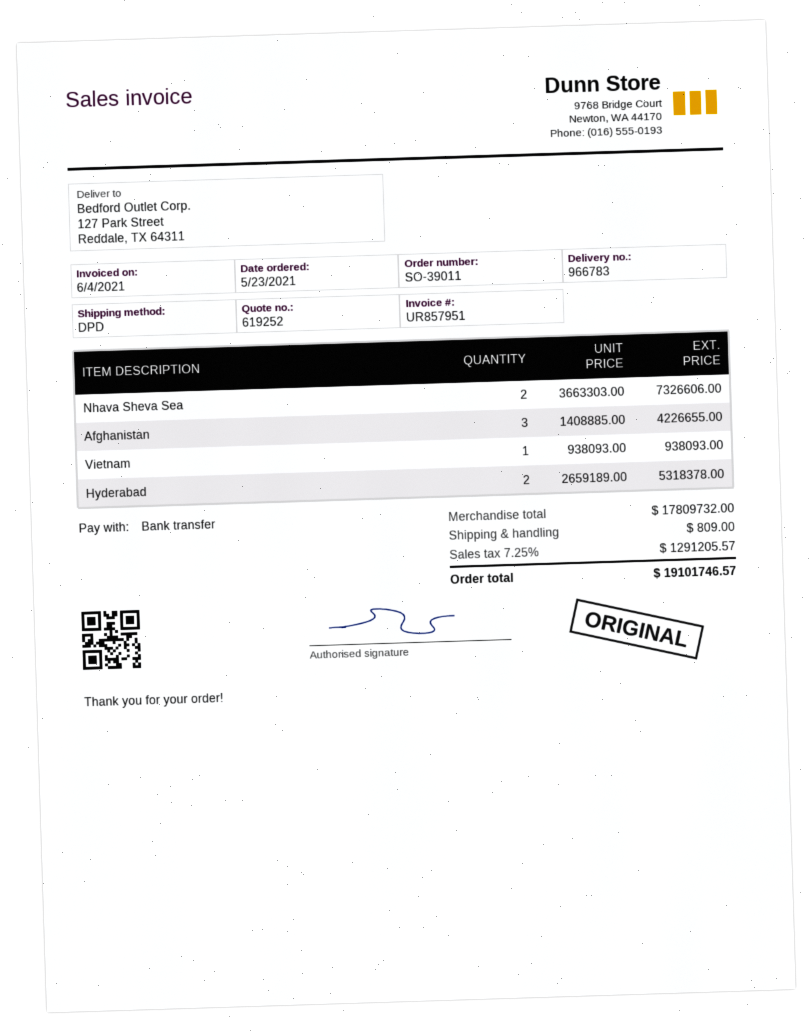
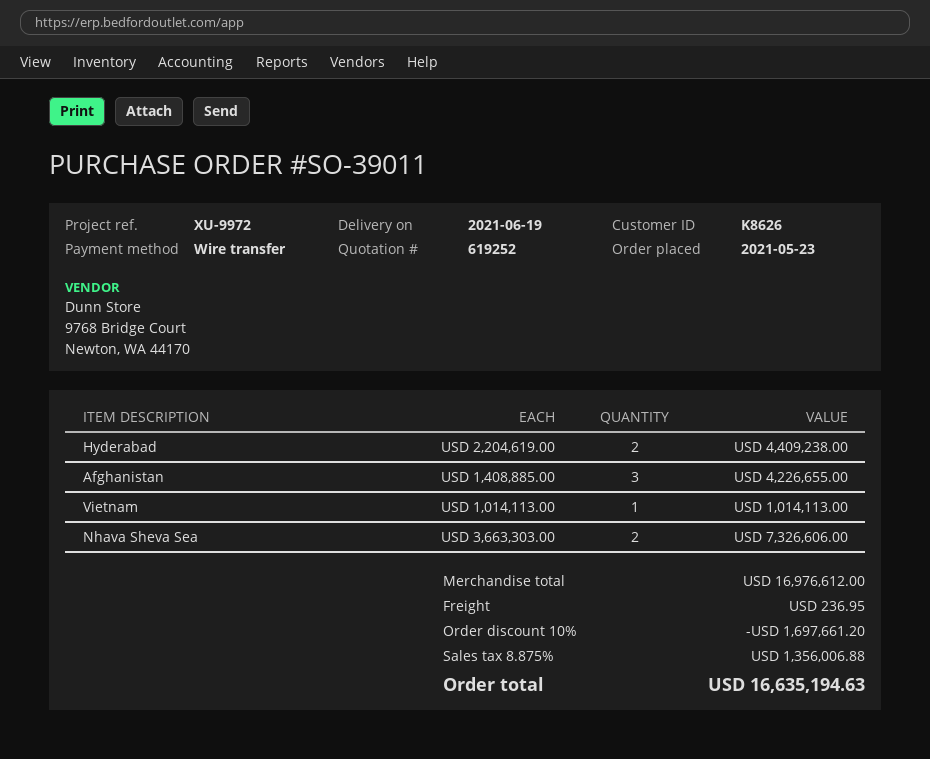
Vietnam: 1 x 938093.00 = 938093.00 -> 1 x 1014113.00 = 1014113.00
Hyderabad: 2 x 2659189.00 = 5318378.00 -> 2 x 2204619.00 = 4409238.00
subtotal: 17809732.00 -> 16976612.00
discount: none -> 10% = 1697661.20
shipping: 809.00 -> 236.95
tax: 7.25% = 1291205.57 -> 8.875% = 1356006.88
total: 19101746.57 -> 16635194.63

